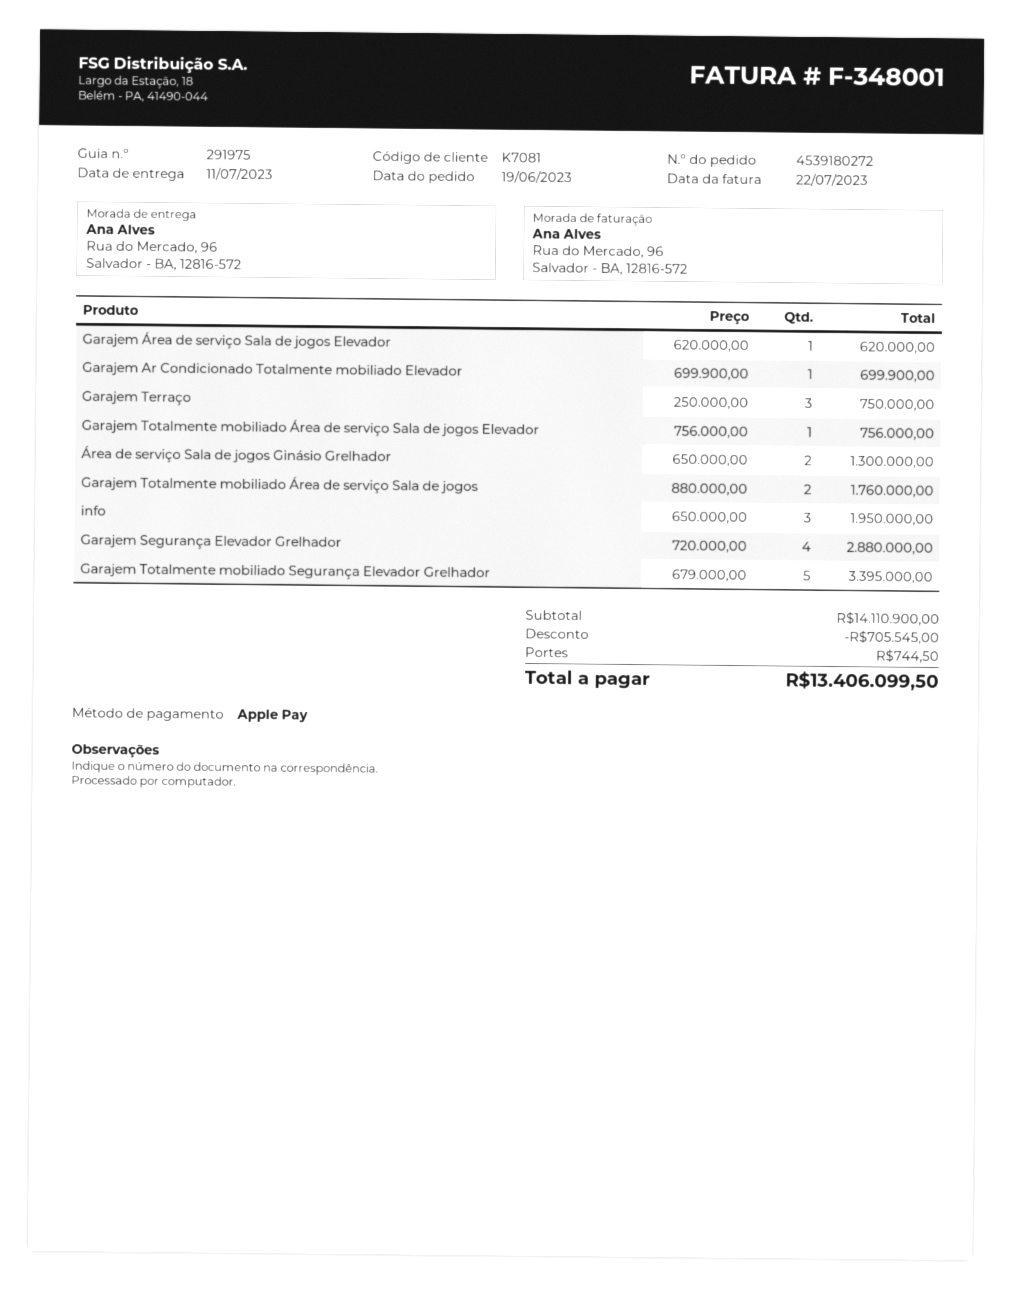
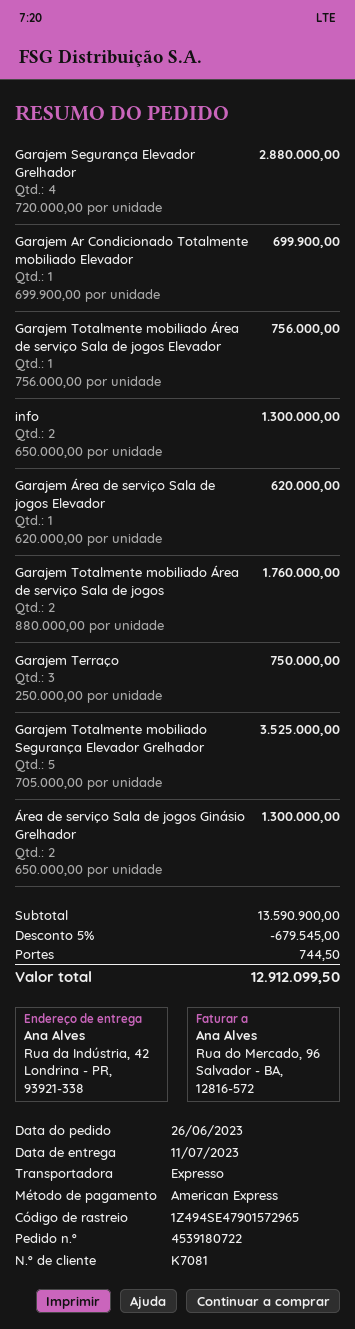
order number: 4539180272 -> 4539180722
order date: 2023-06-19 -> 2023-06-26
payment method: Apple Pay -> American Express
ship to: Rua do Mercado, 96, Salvador - BA, 12816-572 -> Rua da Indústria, 42, Londrina - PR, 93921-338
info: 3 x 650000.00 = 1950000.00 -> 2 x 650000.00 = 1300000.00
Garajem Totalmente mobiliado Segurança Elevador Grelhador: 5 x 679000.00 = 3395000.00 -> 5 x 705000.00 = 3525000.00
subtotal: 14110900.00 -> 13590900.00
discount: 705545.00 -> 679545.00
total: 13406099.50 -> 12912099.50

